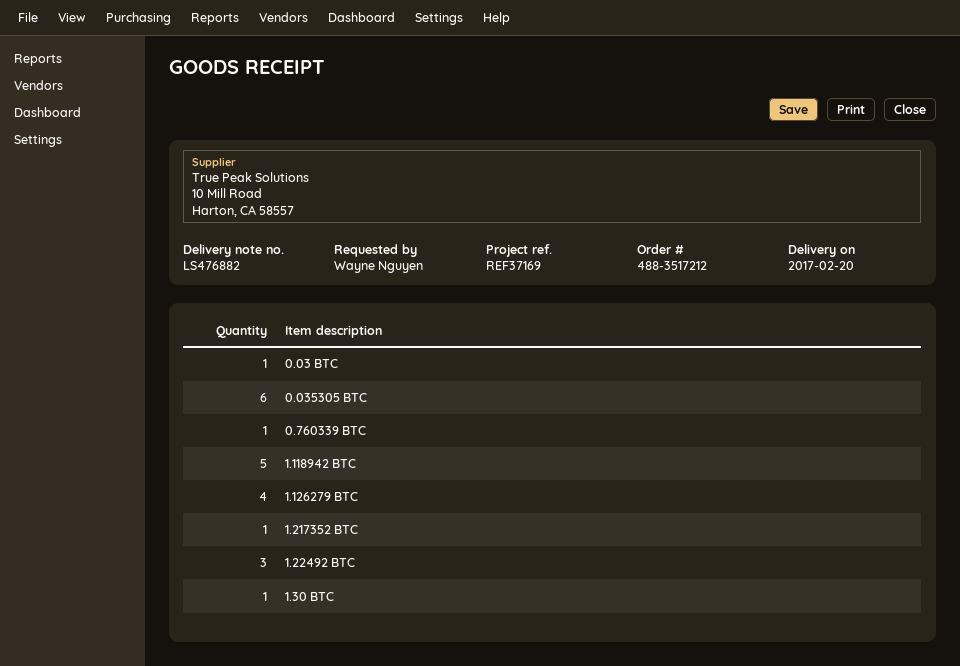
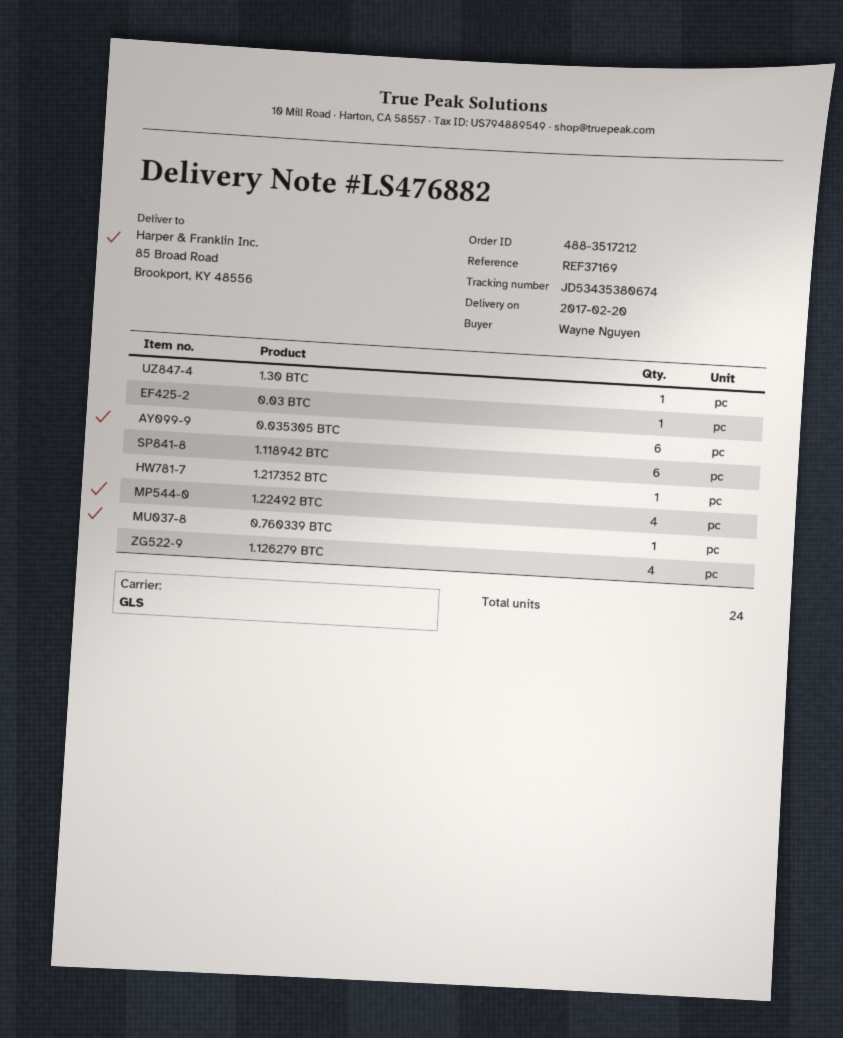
1.118942 BTC: 5 -> 6
1.22492 BTC: 3 -> 4

